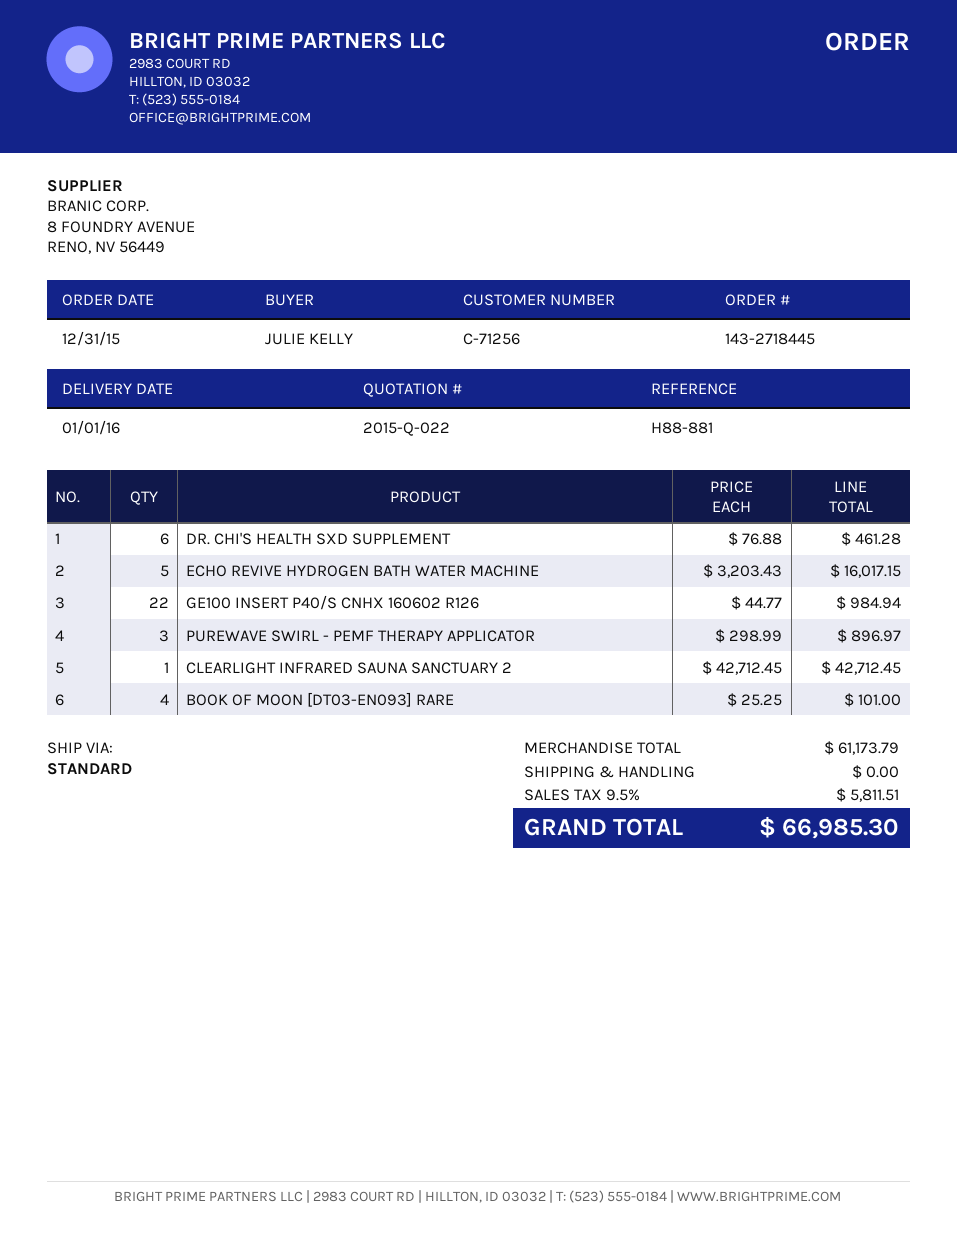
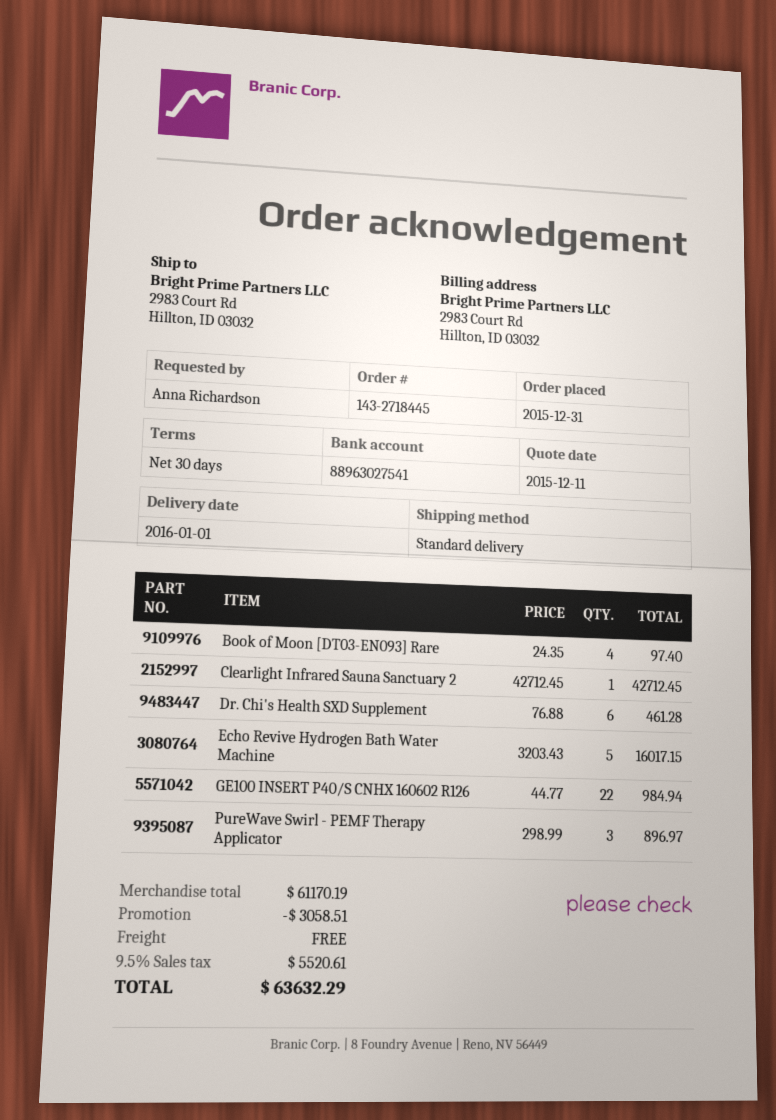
ordered by: JULIE KELLY -> Anna Richardson
BOOK OF MOON [DT03-EN093] RARE: 4 x 25.25 = 101.00 -> 4 x 24.35 = 97.40
subtotal: 61173.79 -> 61170.19
discount: none -> 3058.51
tax: 9.5% = 5811.51 -> 9.5% = 5520.61
total: 66985.30 -> 63632.29

